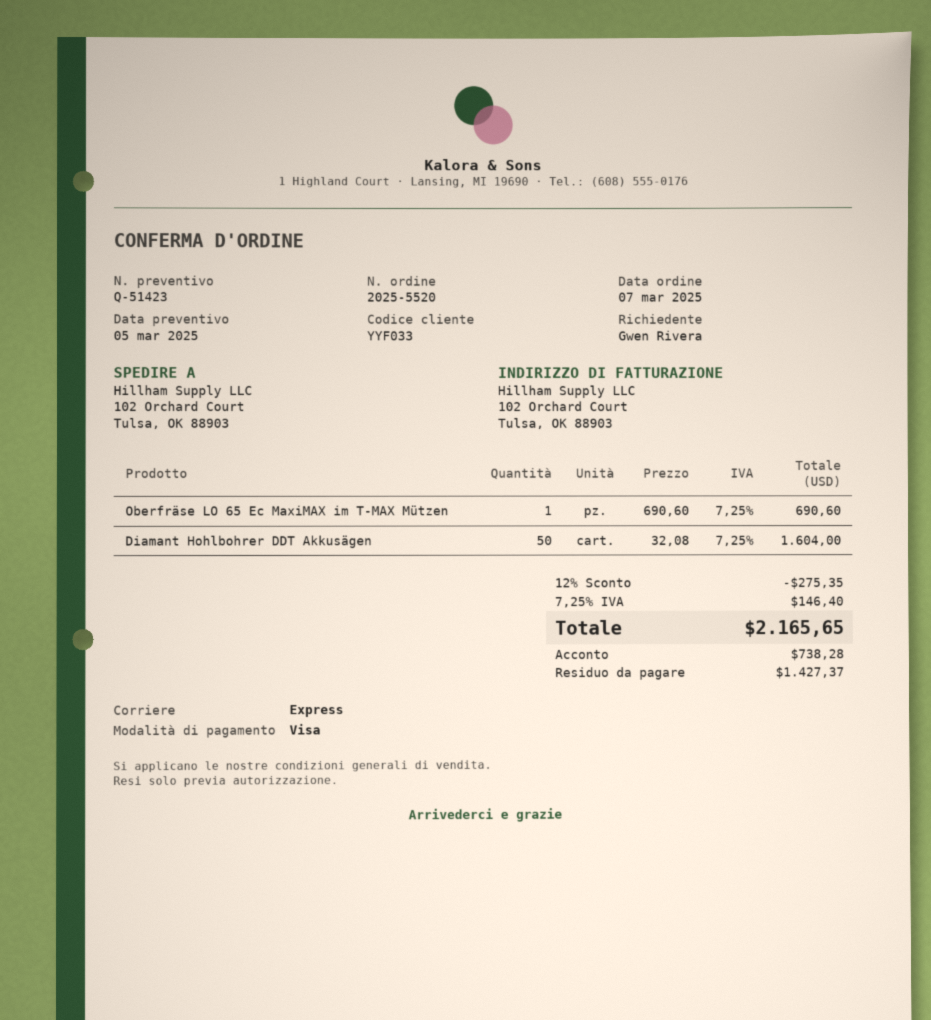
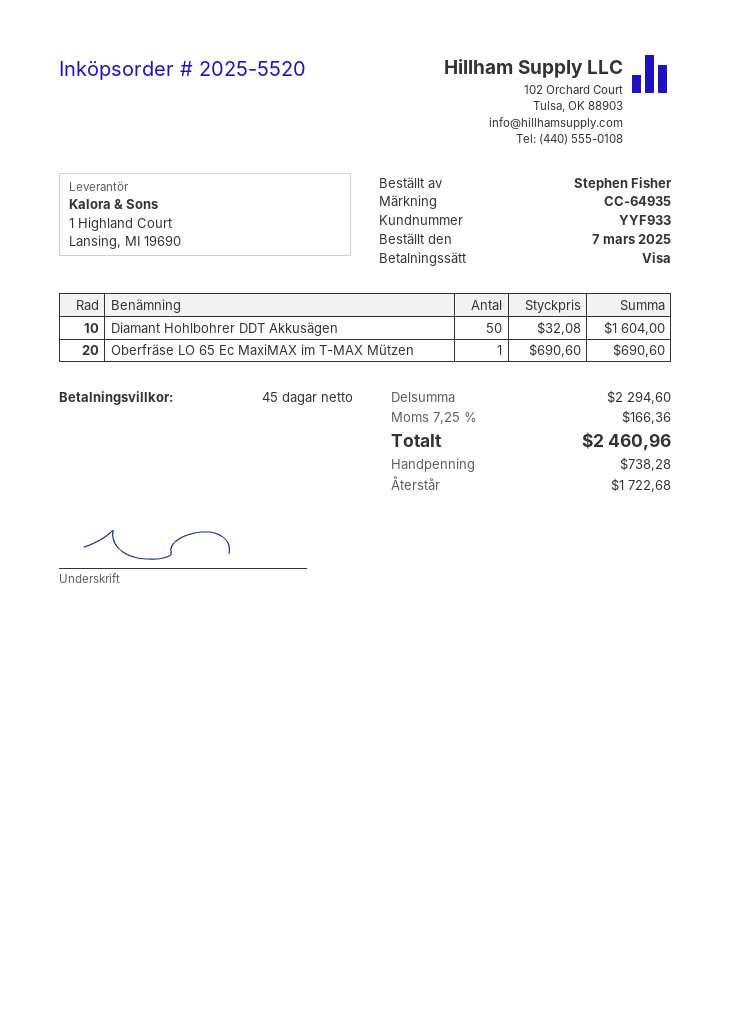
customer number: YYF033 -> YYF933
ordered by: Gwen Rivera -> Stephen Fisher
discount: 12% = 275.35 -> none
tax: 7.25% = 146.40 -> 7.25% = 166.36
total: 2165.65 -> 2460.96
balance: 1427.37 -> 1722.68

